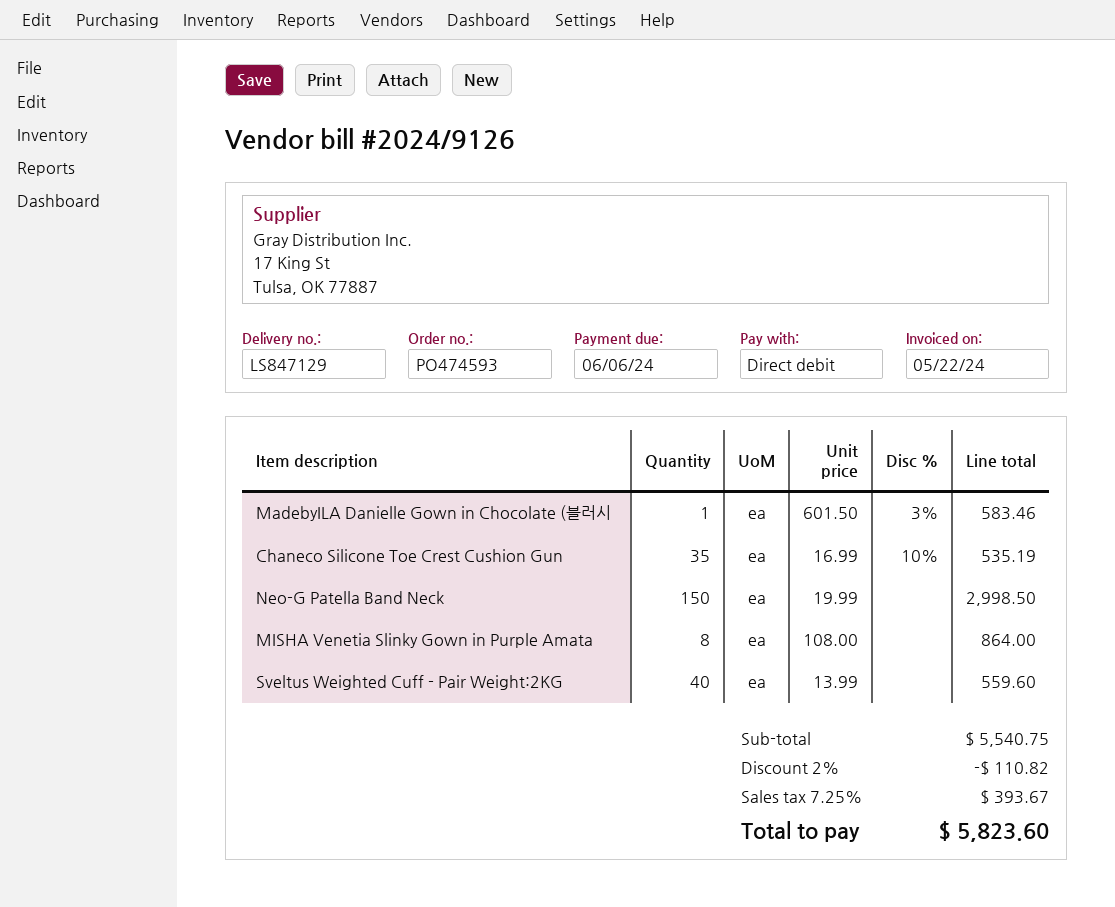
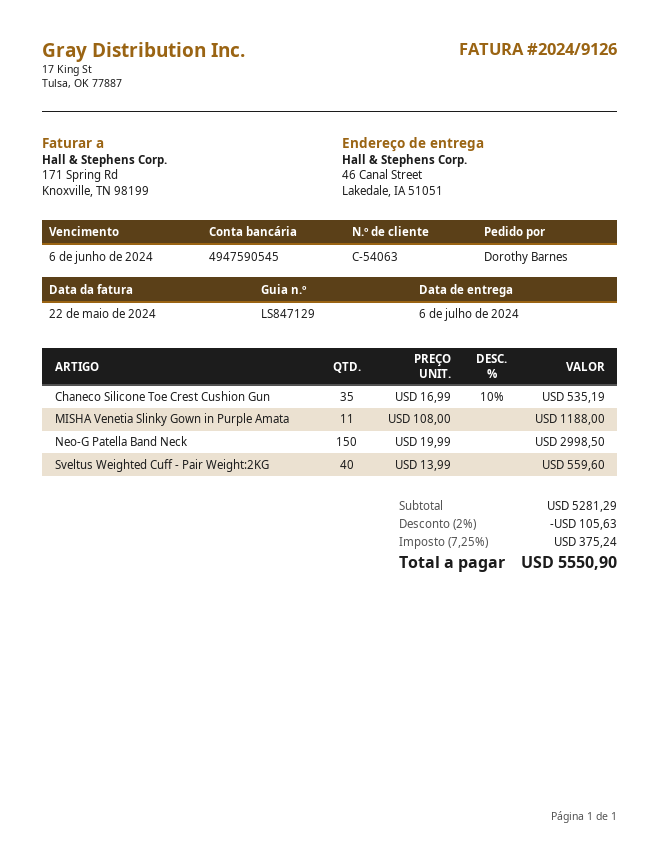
MadebyILA Danielle Gown in Chocolate (블러시: 1 x 601.50 - 3% = 583.46 -> none
MISHA Venetia Slinky Gown in Purple Amata: 8 x 108.00 = 864.00 -> 11 x 108.00 = 1188.00
subtotal: 5540.75 -> 5281.29
discount: 2% = 110.82 -> 2% = 105.63
tax: 7.25% = 393.67 -> 7.25% = 375.24
total: 5823.60 -> 5550.90

